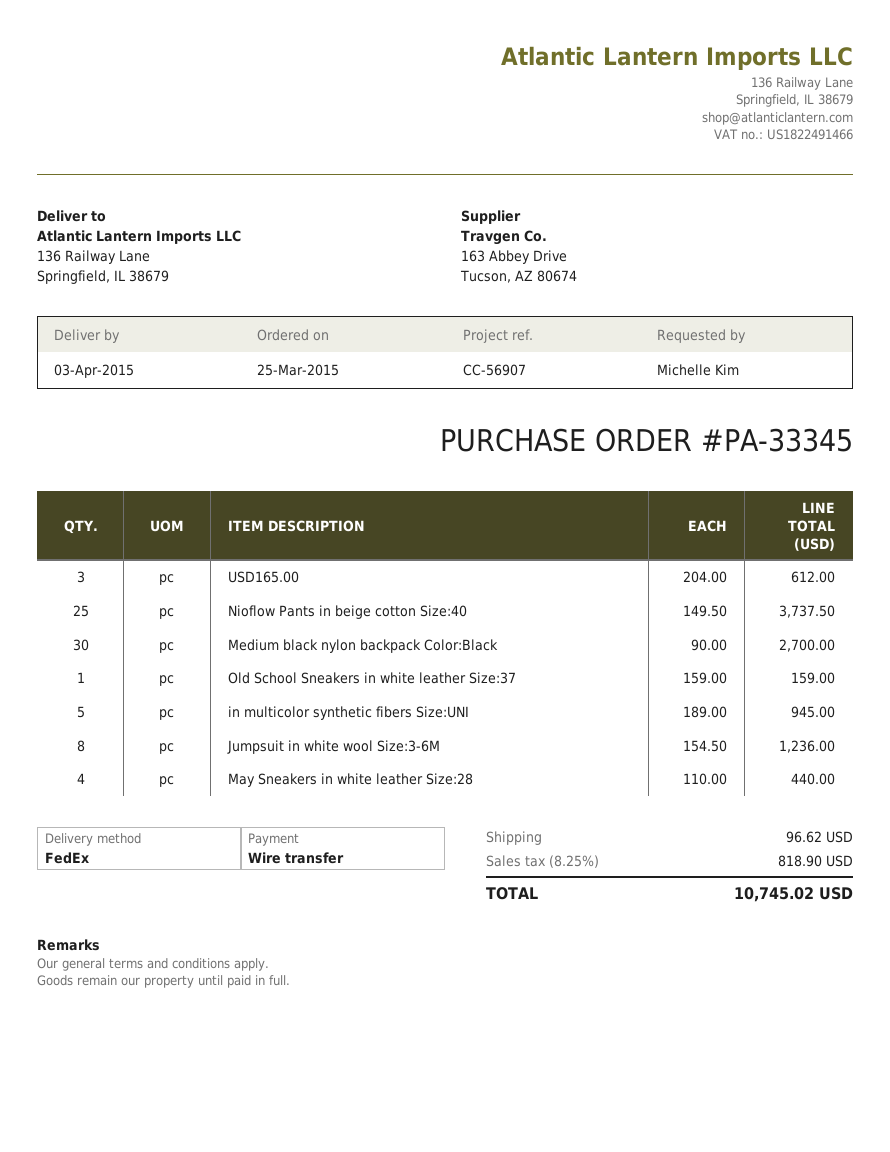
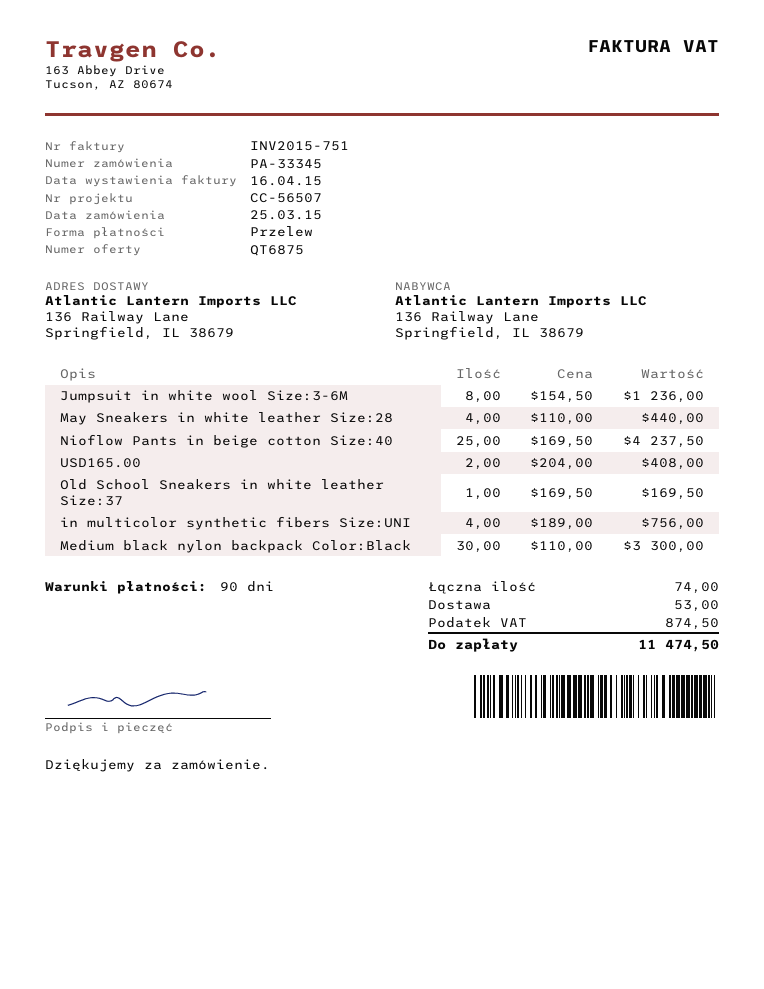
reference: CC-56907 -> CC-56507
USD165.00: 3 x 204.00 = 612.00 -> 2 x 204.00 = 408.00
Nioflow Pants in beige cotton Size:40: 25 x 149.50 = 3737.50 -> 25 x 169.50 = 4237.50
Medium black nylon backpack Color:Black: 30 x 90.00 = 2700.00 -> 30 x 110.00 = 3300.00
Old School Sneakers in white leather Size:37: 1 x 159.00 = 159.00 -> 1 x 169.50 = 169.50
in multicolor synthetic fibers Size:UNI: 5 x 189.00 = 945.00 -> 4 x 189.00 = 756.00
shipping: 96.62 -> 53.00
tax: 818.90 -> 874.50
total: 10745.02 -> 11474.50

